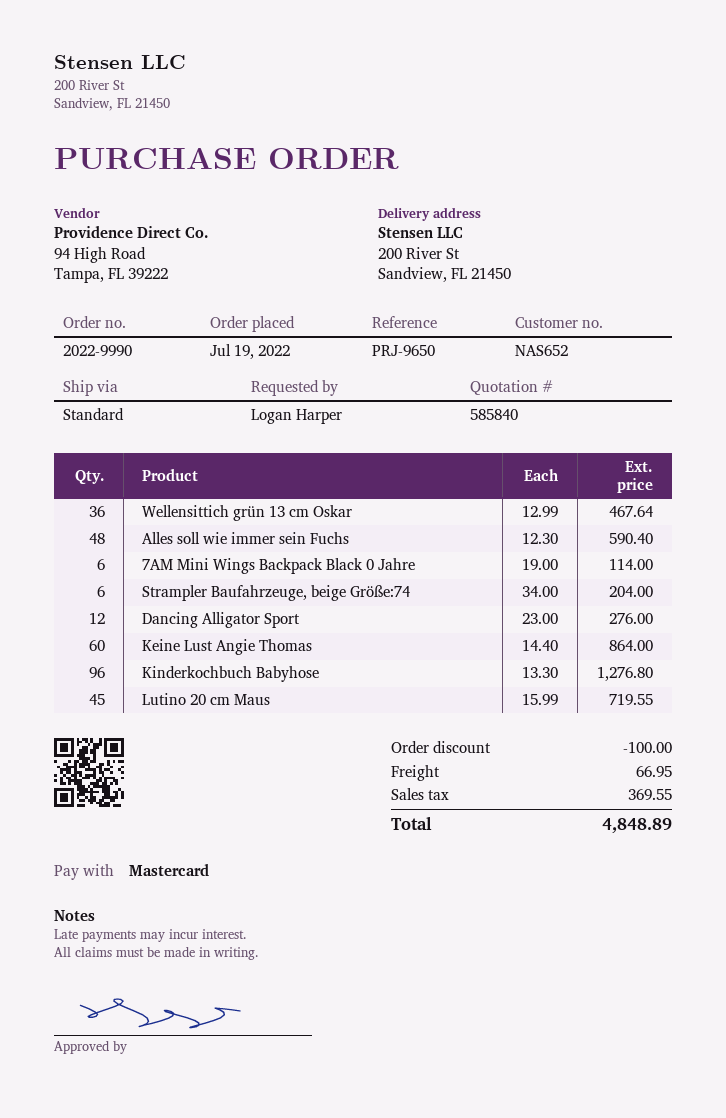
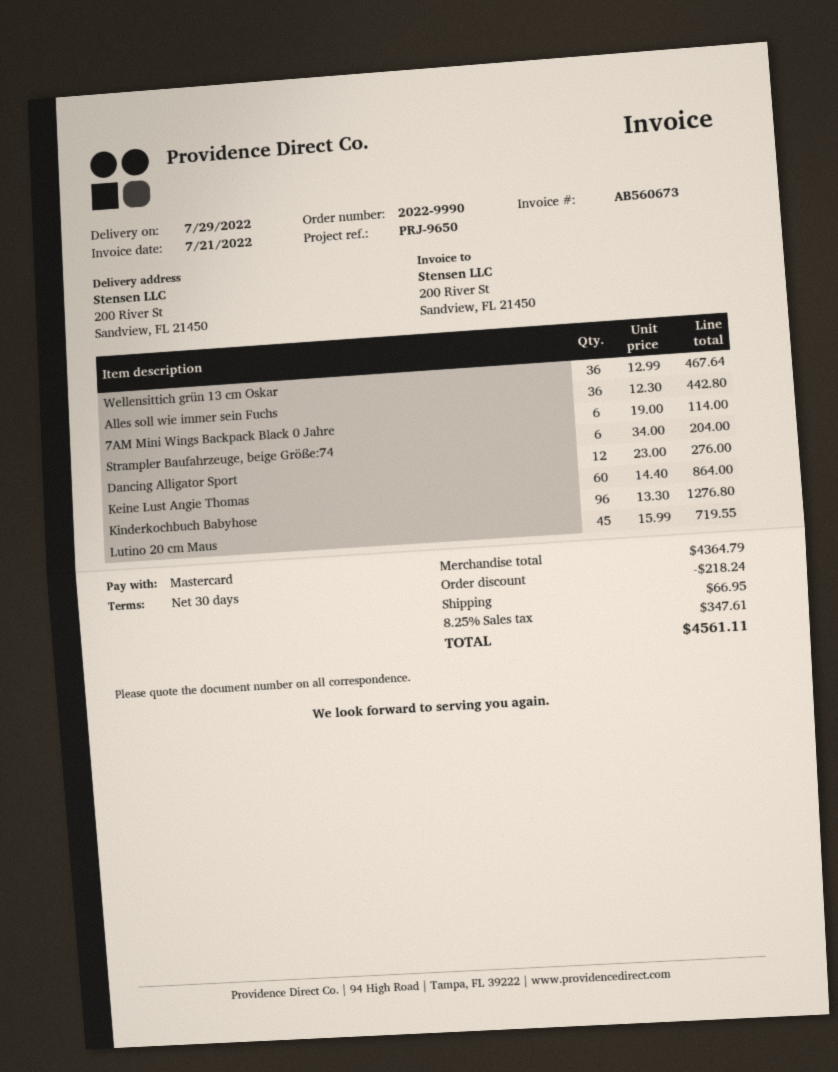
Alles soll wie immer sein Fuchs: 48 x 12.30 = 590.40 -> 36 x 12.30 = 442.80
discount: 100.00 -> 218.24
tax: 369.55 -> 347.61
total: 4848.89 -> 4561.11

